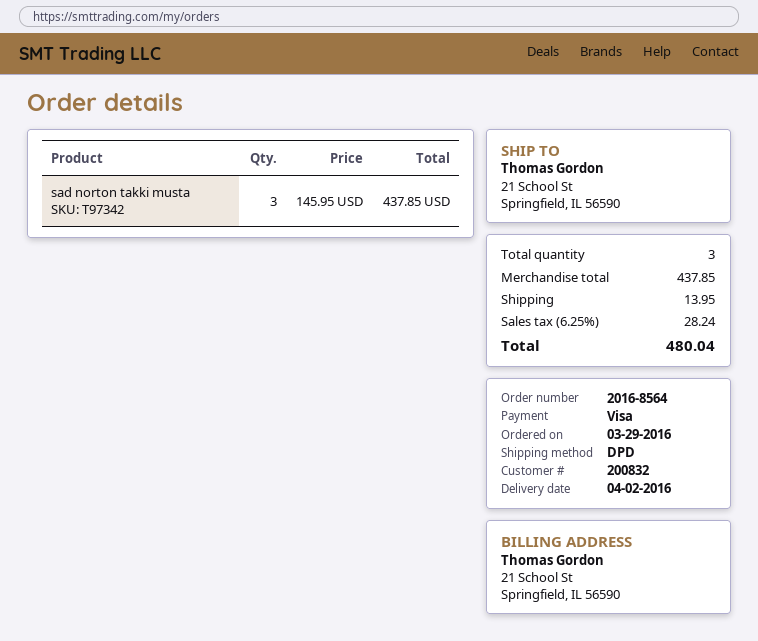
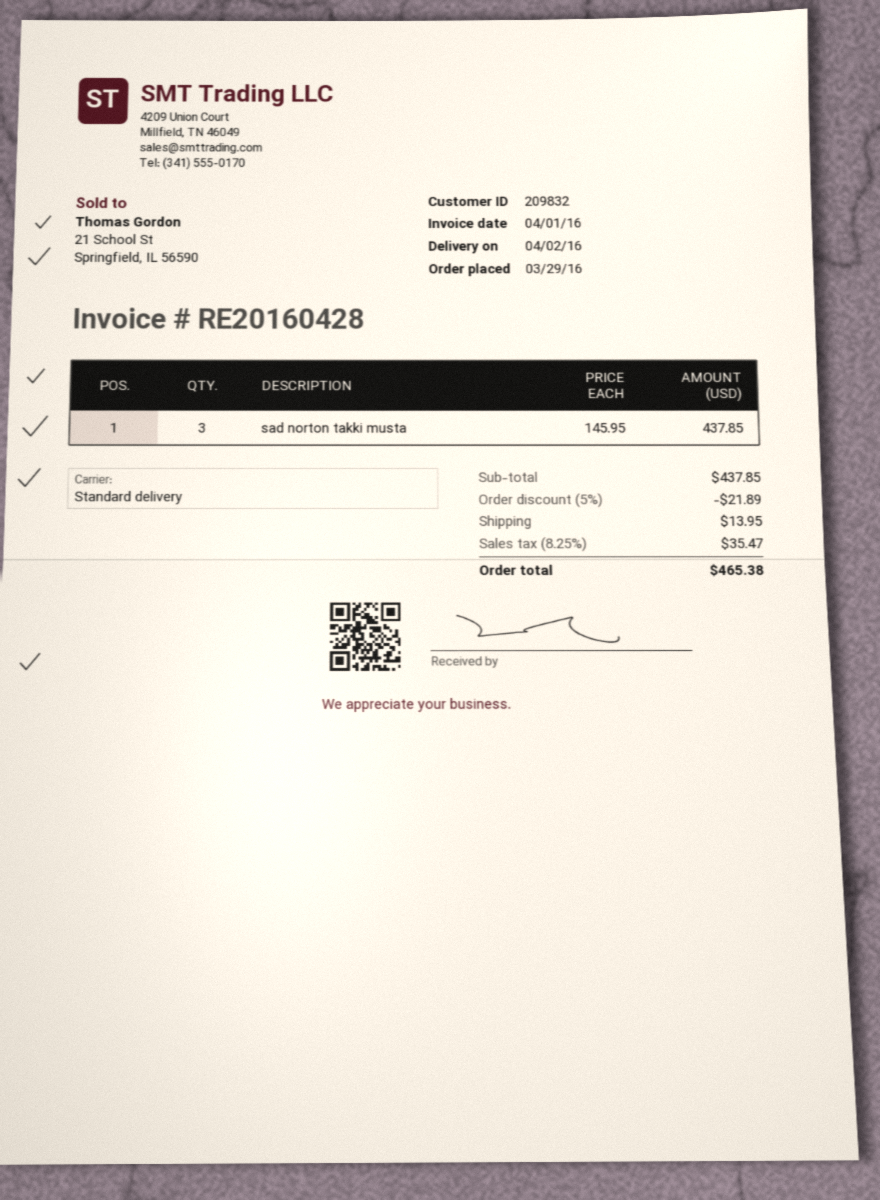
customer number: 200832 -> 209832
shipping method: DPD -> standard
discount: none -> 5% = 21.89
tax: 6.25% = 28.24 -> 8.25% = 35.47
total: 480.04 -> 465.38

